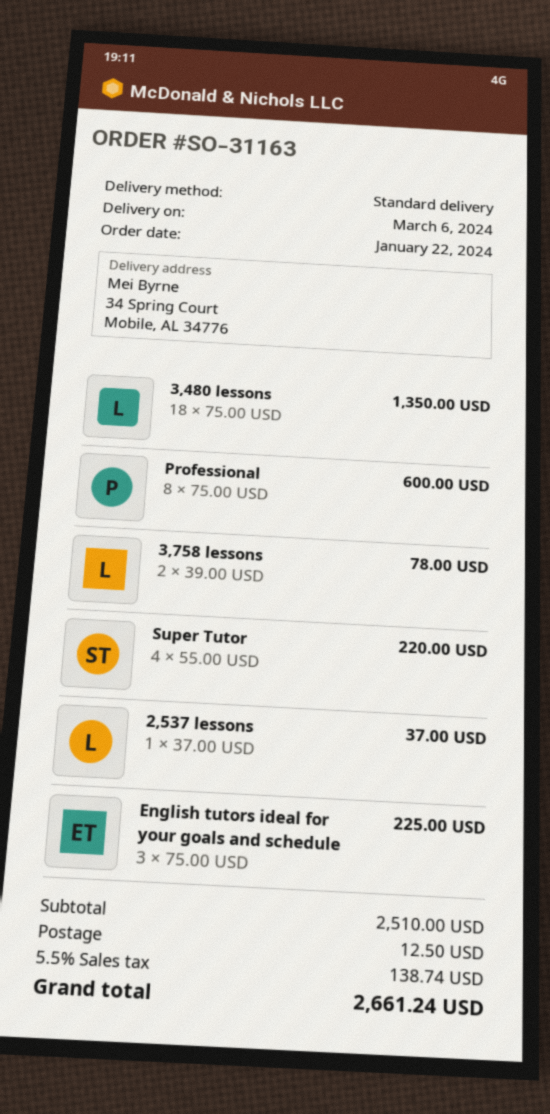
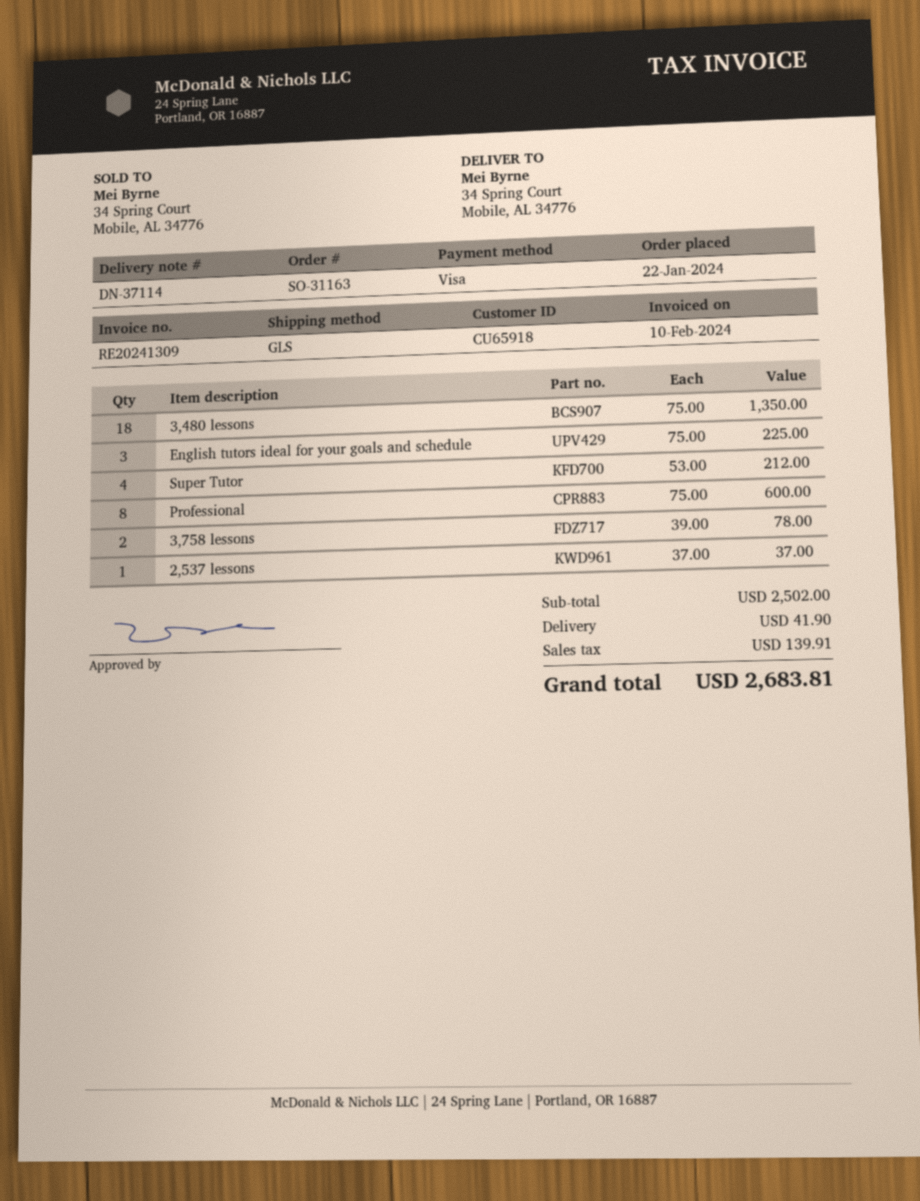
shipping method: standard -> GLS
Super Tutor: 4 x 55.00 = 220.00 -> 4 x 53.00 = 212.00
subtotal: 2510.00 -> 2502.00
shipping: 12.50 -> 41.90
tax: 138.74 -> 139.91
total: 2661.24 -> 2683.81

